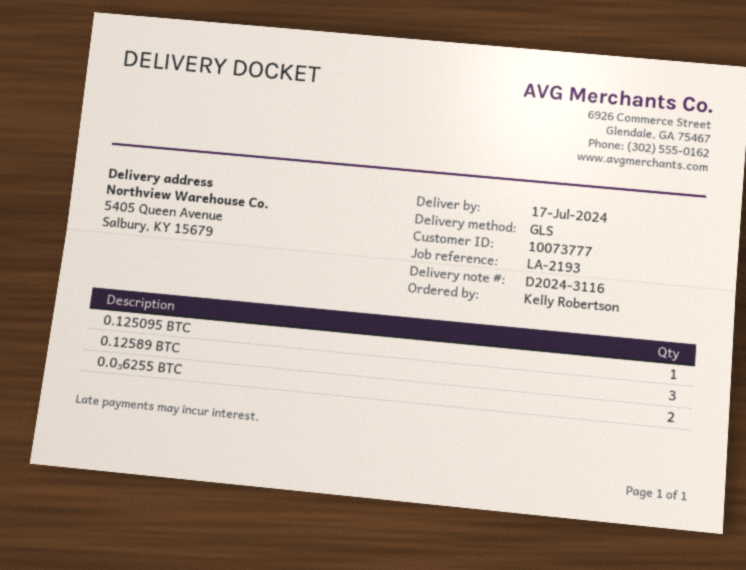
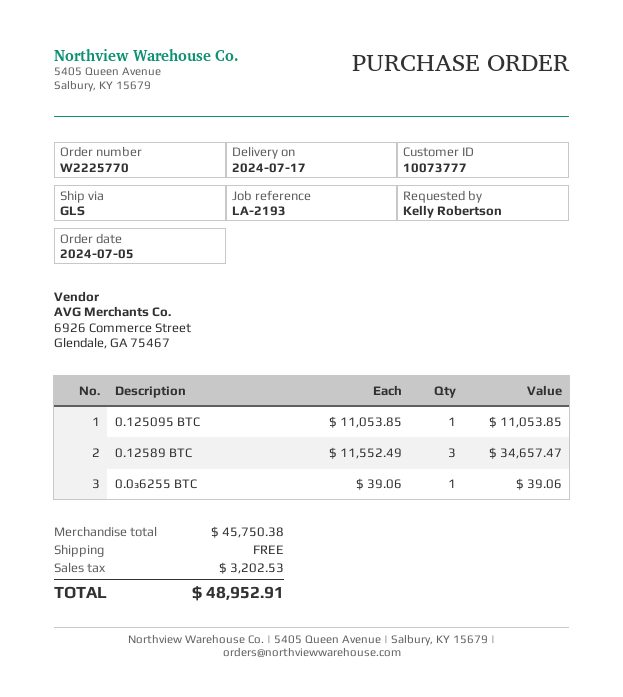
0.0₃6255 BTC: 2 -> 1

